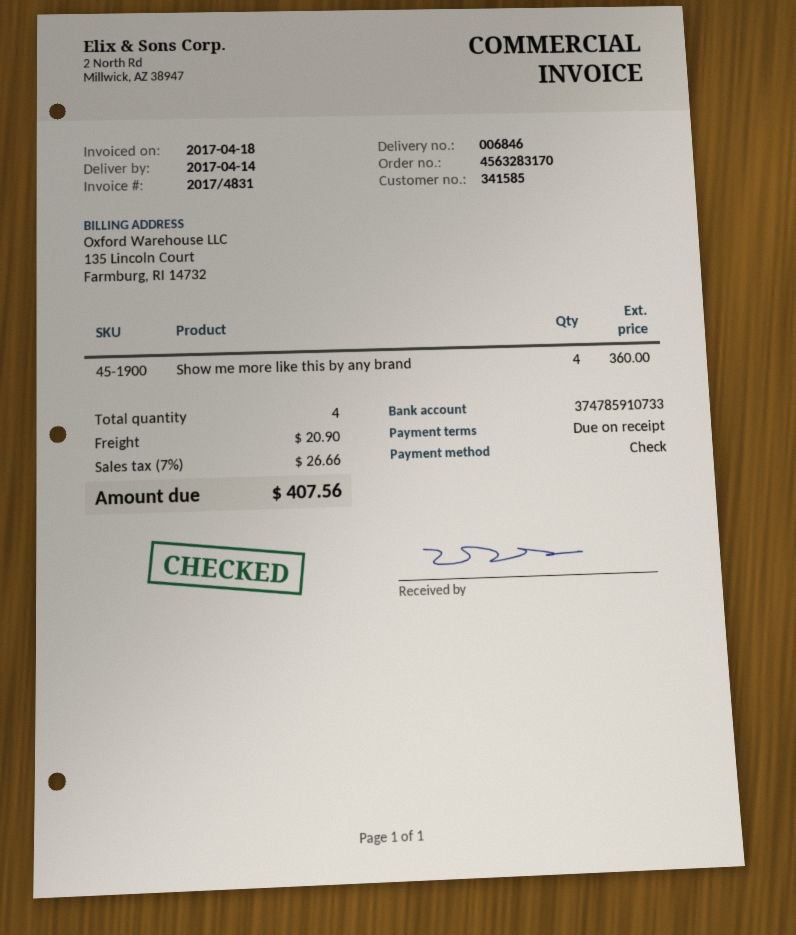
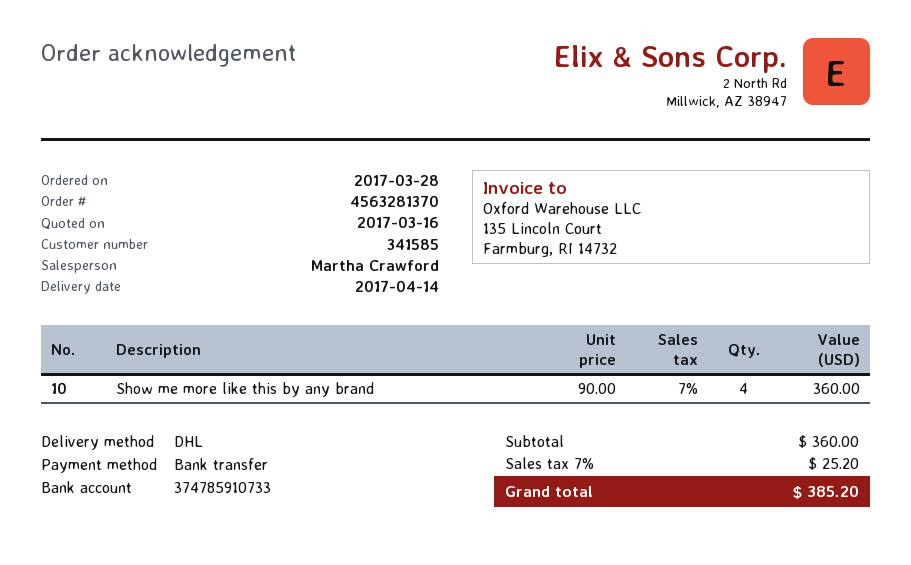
order number: 4563283170 -> 4563281370
payment method: cheque -> bank transfer
shipping: 20.90 -> none
tax: 7% = 26.66 -> 7% = 25.20
total: 407.56 -> 385.20

